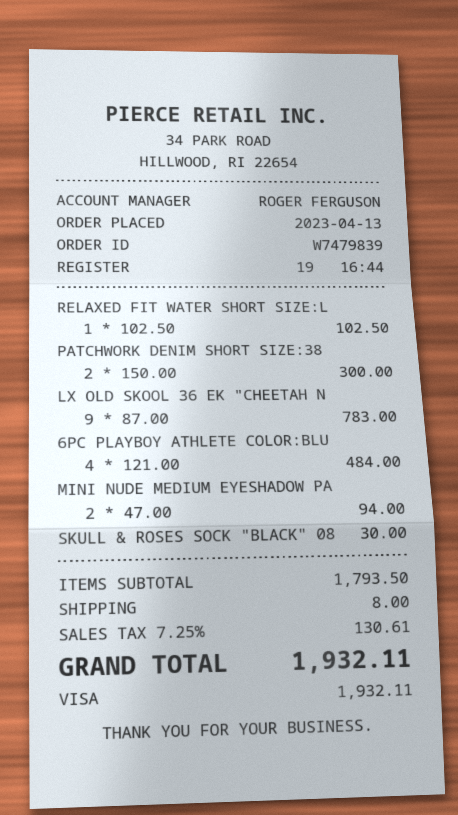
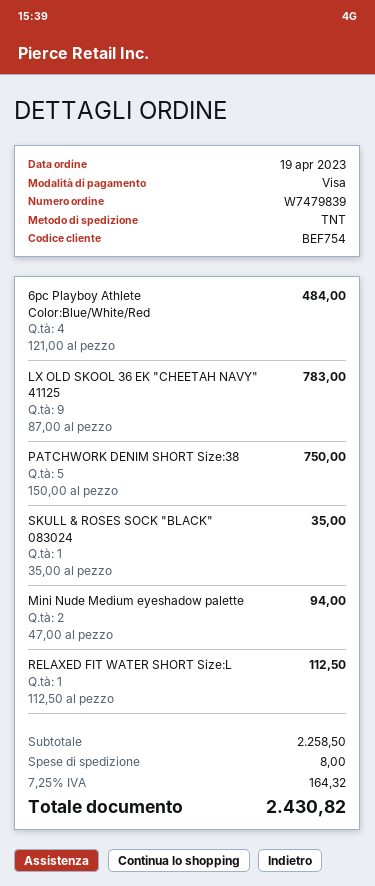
order date: 2023-04-13 -> 2023-04-19
RELAXED FIT WATER SHORT SIZE:L: 1 x 102.50 = 102.50 -> 1 x 112.50 = 112.50
PATCHWORK DENIM SHORT SIZE:38: 2 x 150.00 = 300.00 -> 5 x 150.00 = 750.00
SKULL & ROSES SOCK "BLACK" 08: 1 x 30.00 = 30.00 -> 1 x 35.00 = 35.00
subtotal: 1793.50 -> 2258.50
tax: 7.25% = 130.61 -> 7.25% = 164.32
total: 1932.11 -> 2430.82

